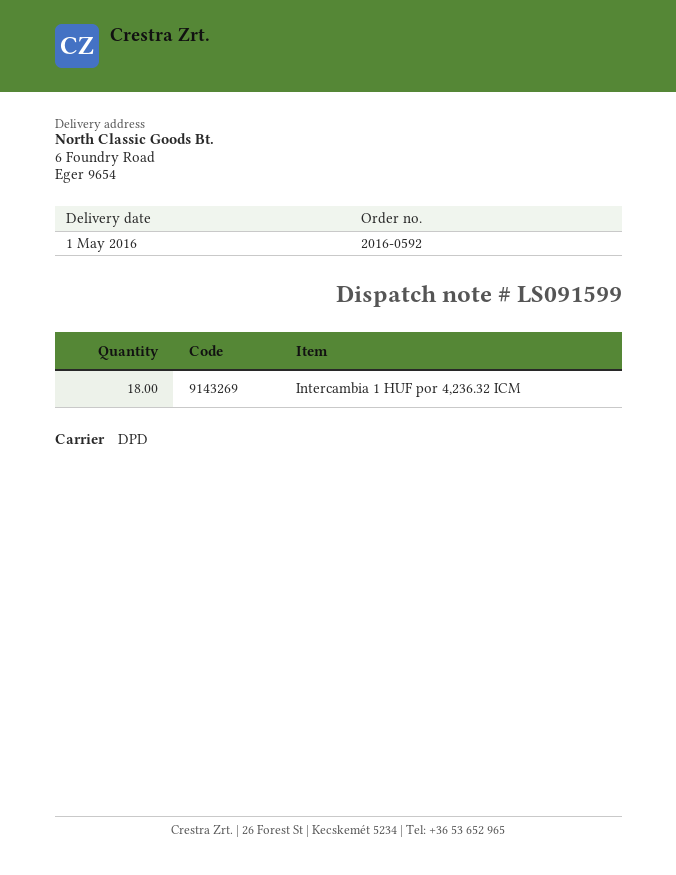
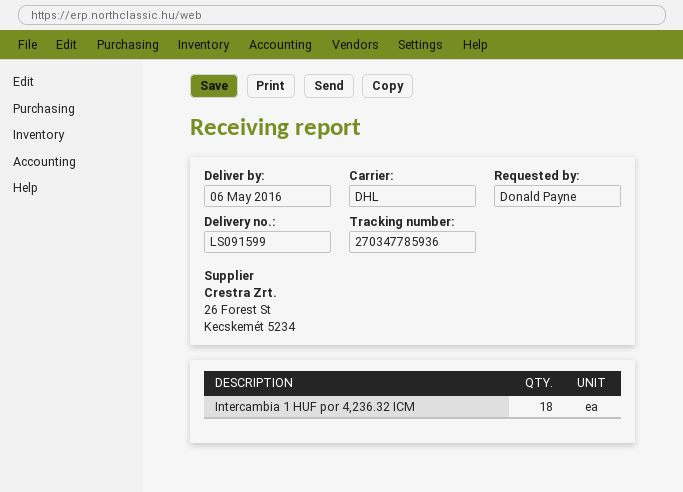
delivery date: 2016-05-01 -> 2016-05-06
shipping method: DPD -> DHL

